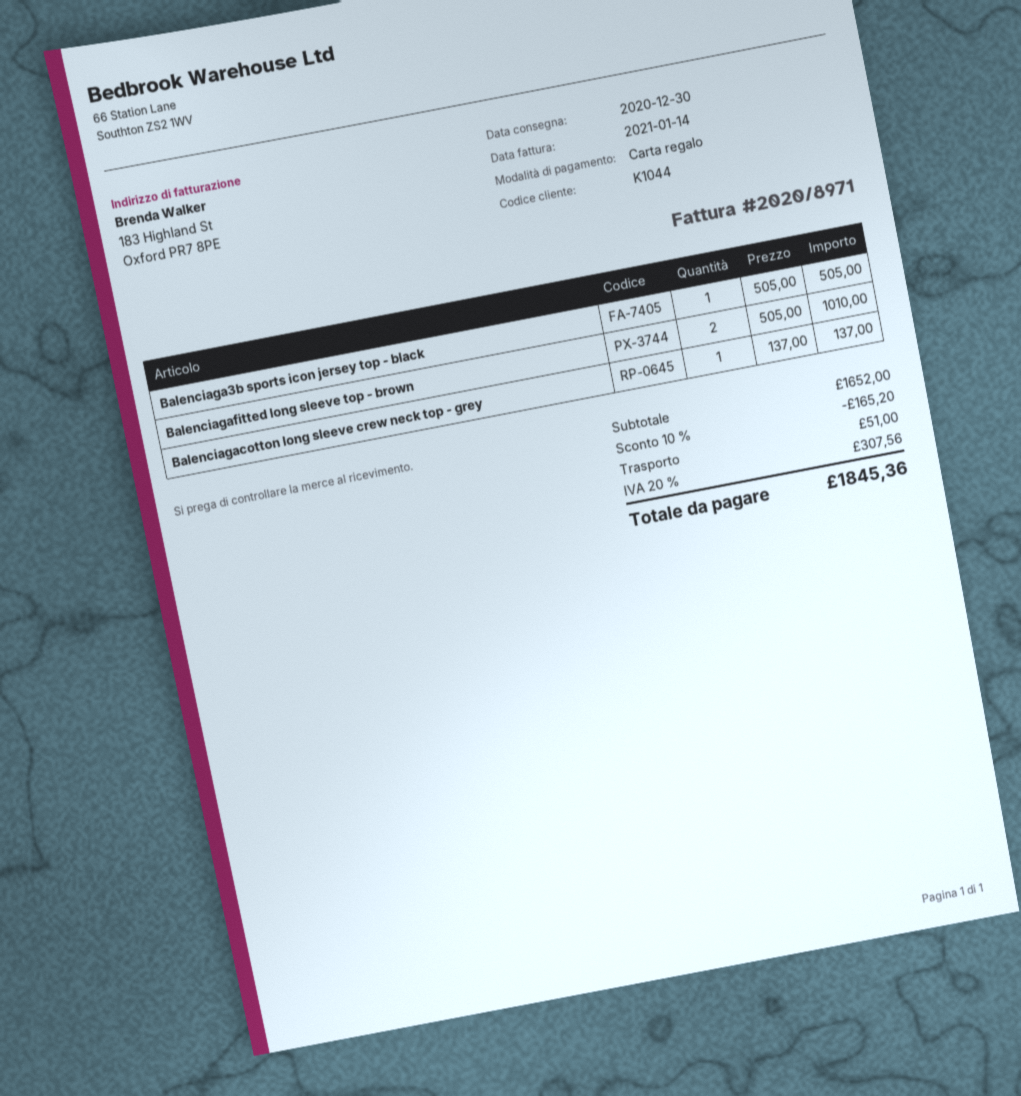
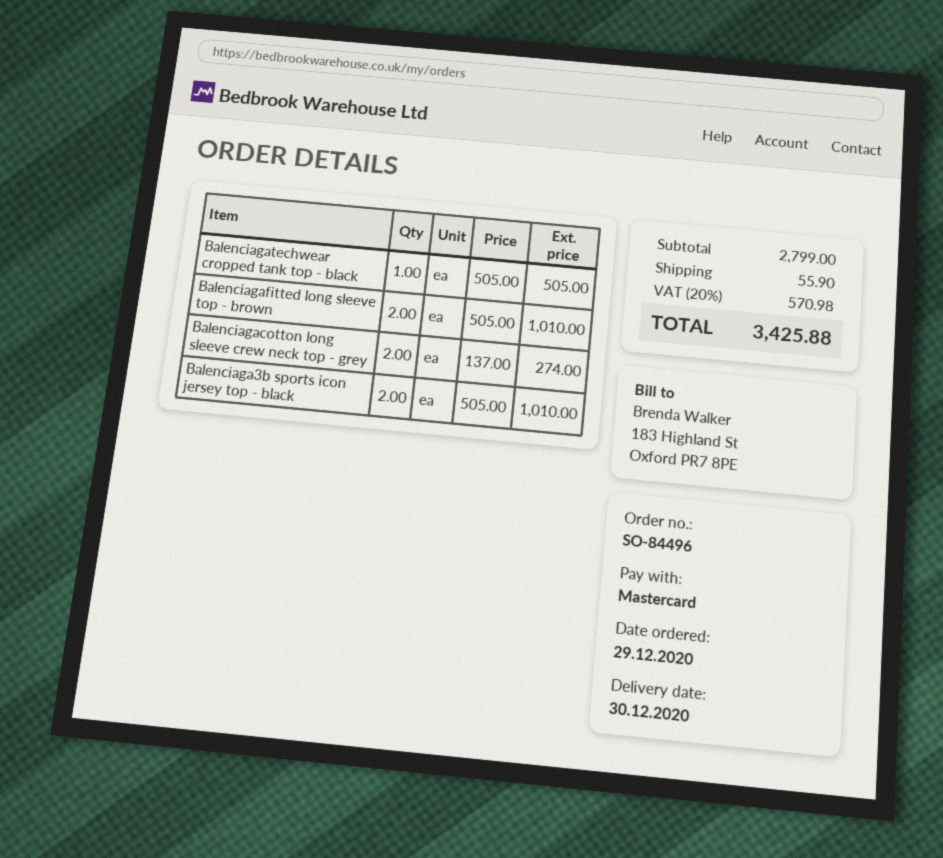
payment method: gift card -> Mastercard
Balenciaga3b sports icon jersey top - black: 1 x 505.00 = 505.00 -> 2 x 505.00 = 1010.00
Balenciagacotton long sleeve crew neck top - grey: 1 x 137.00 = 137.00 -> 2 x 137.00 = 274.00
Balenciagatechwear cropped tank top - black: none -> 1 x 505.00 = 505.00
subtotal: 1652.00 -> 2799.00
discount: 10% = 165.20 -> none
shipping: 51.00 -> 55.90
tax: 20% = 307.56 -> 20% = 570.98
total: 1845.36 -> 3425.88

